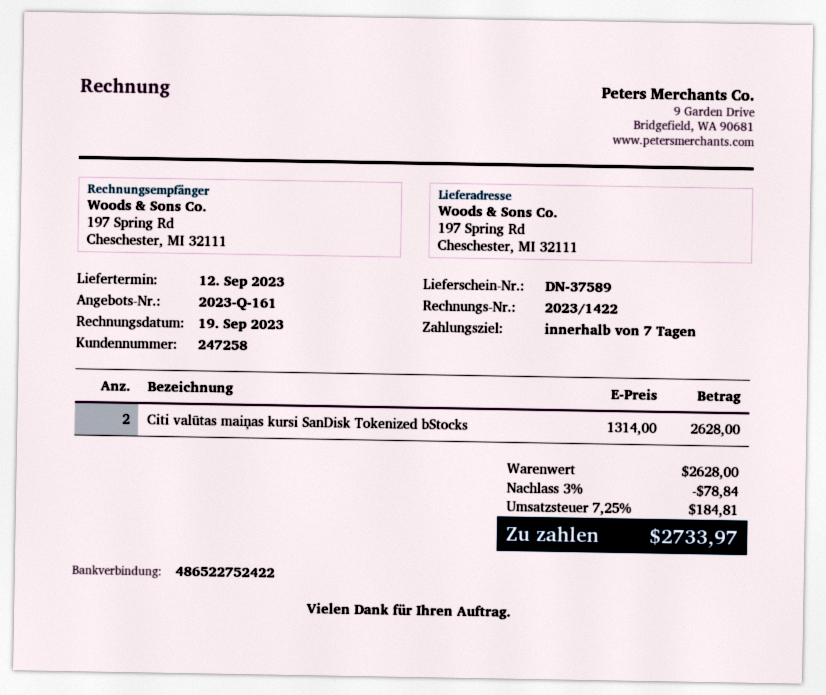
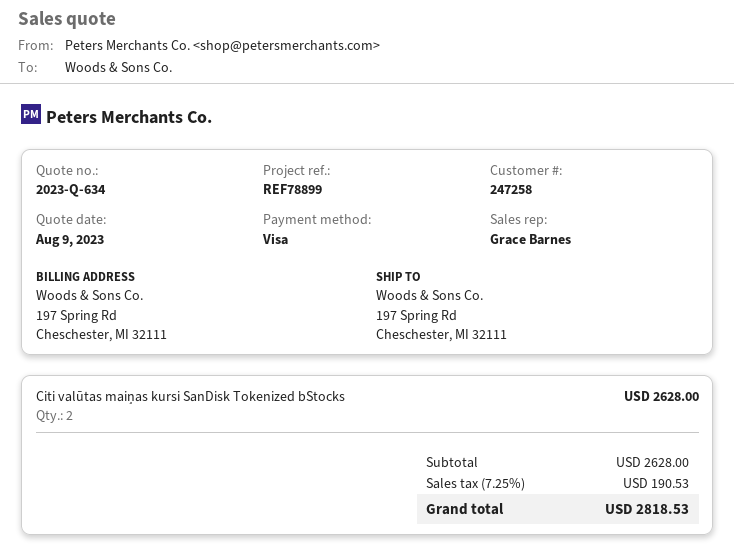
quote number: 2023-Q-161 -> 2023-Q-634
discount: 3% = 78.84 -> none
tax: 7.25% = 184.81 -> 7.25% = 190.53
total: 2733.97 -> 2818.53

